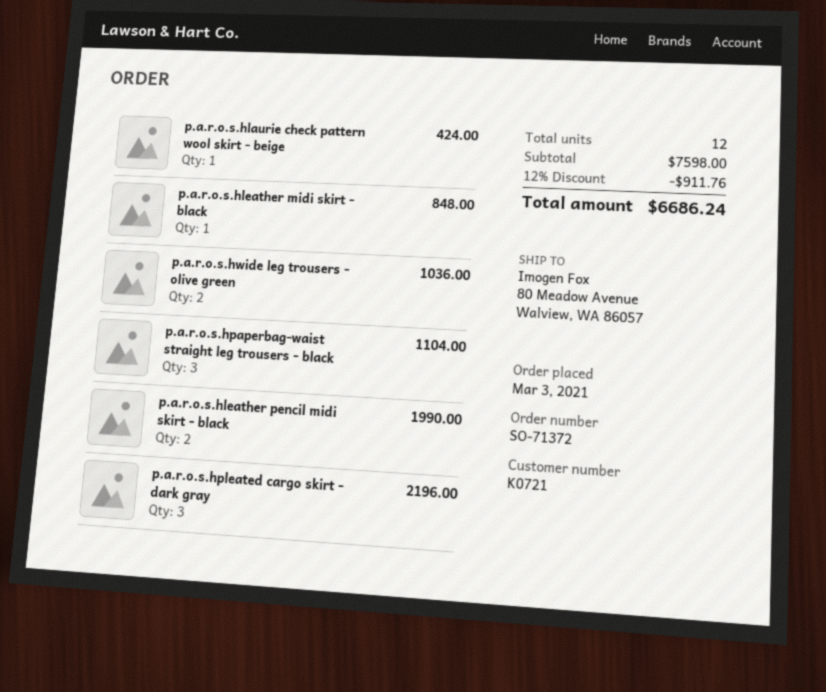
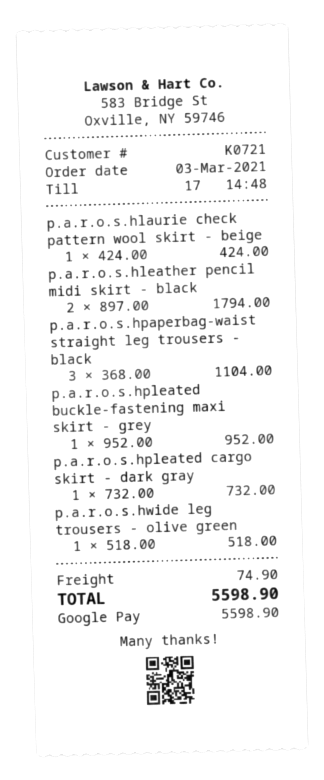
p.a.r.o.s.hleather midi skirt - black: 1 for 848.00 -> none
p.a.r.o.s.hwide leg trousers - olive green: 2 for 1036.00 -> 1 for 518.00
p.a.r.o.s.hleather pencil midi skirt - black: 2 for 1990.00 -> 2 for 1794.00
p.a.r.o.s.hpleated cargo skirt - dark gray: 3 for 2196.00 -> 1 for 732.00
p.a.r.o.s.hpleated buckle-fastening maxi skirt - grey: none -> 1 for 952.00
discount: 12% = 911.76 -> none
shipping: none -> 74.90
total: 6686.24 -> 5598.90

